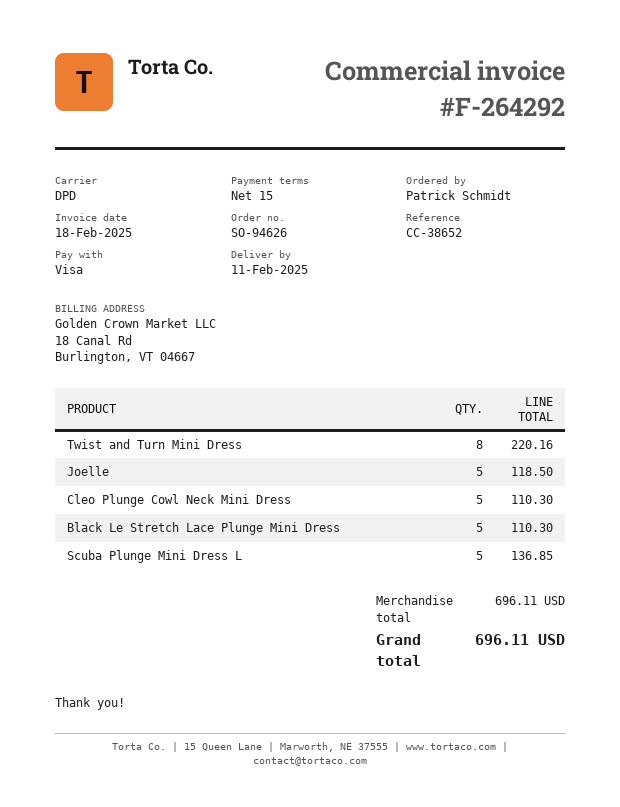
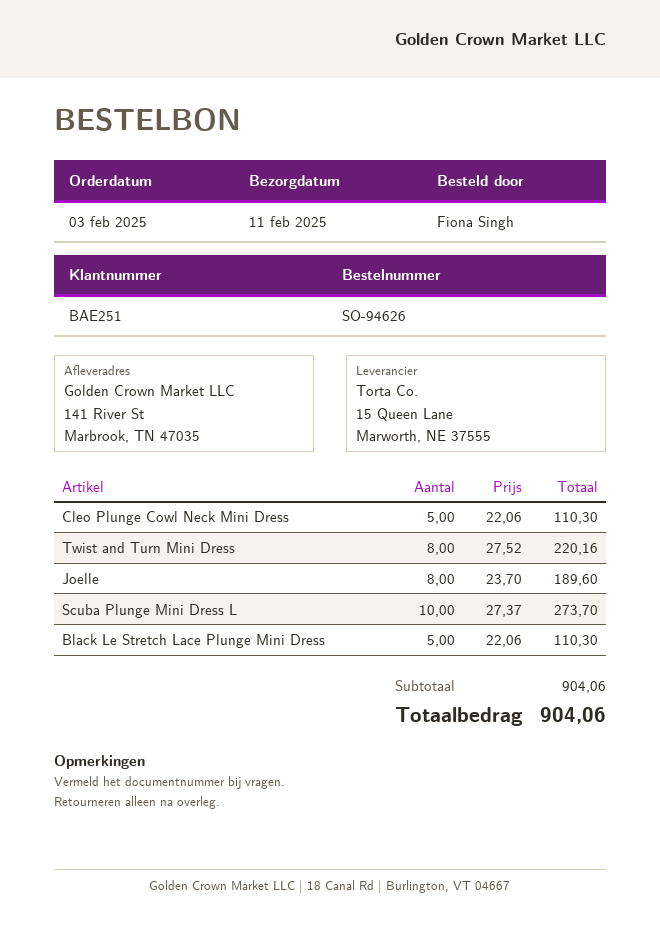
ordered by: Patrick Schmidt -> Fiona Singh
Joelle: 5 for 118.50 -> 8 for 189.60
Scuba Plunge Mini Dress L: 5 for 136.85 -> 10 for 273.70
subtotal: 696.11 -> 904.06
total: 696.11 -> 904.06

